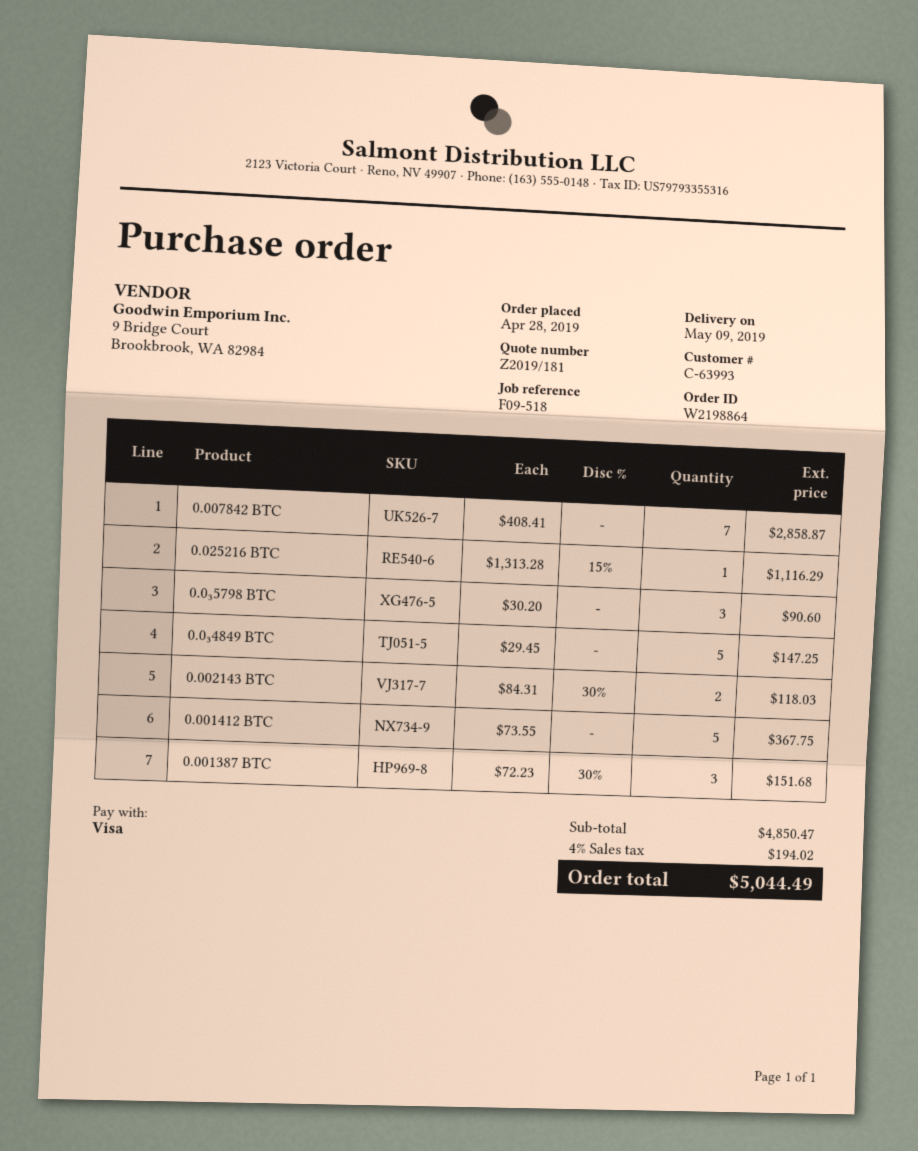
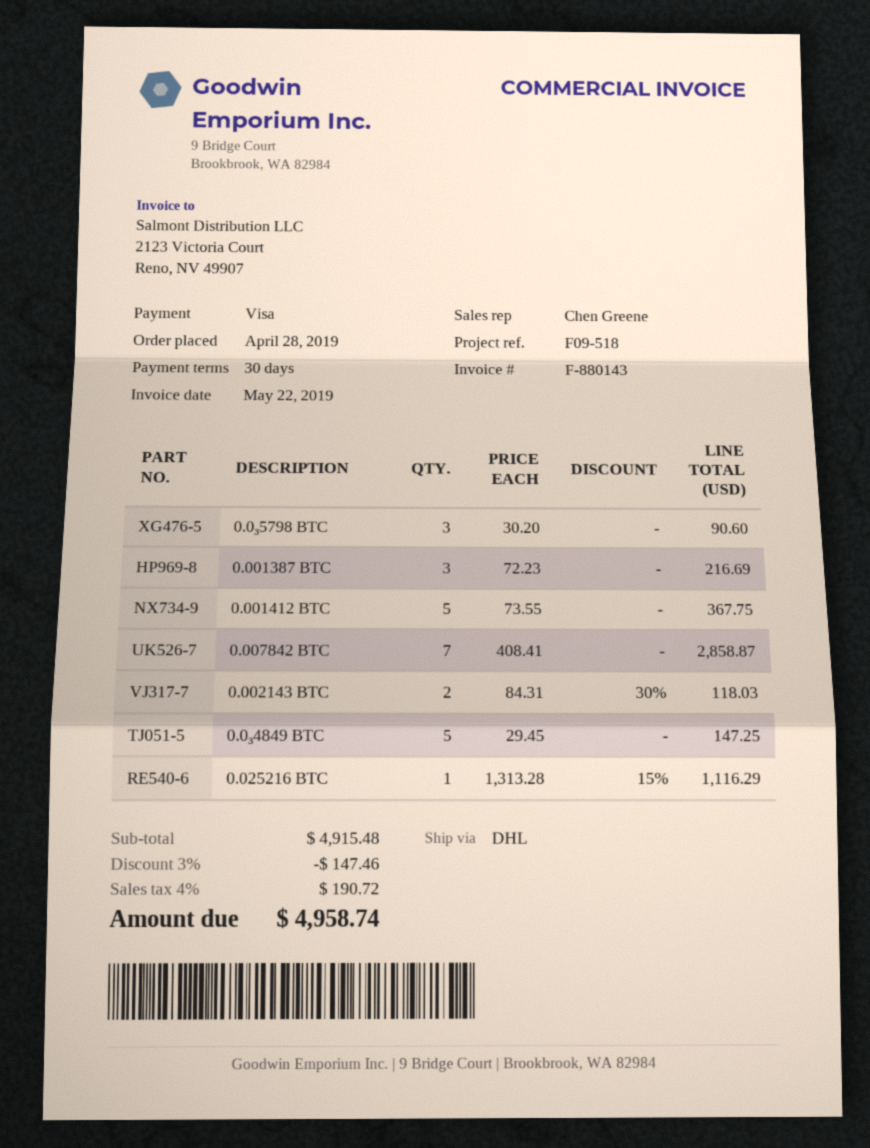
0.001387 BTC: 3 x 72.23 - 30% = 151.68 -> 3 x 72.23 = 216.69
subtotal: 4850.47 -> 4915.48
discount: none -> 3% = 147.46
tax: 4% = 194.02 -> 4% = 190.72
total: 5044.49 -> 4958.74

